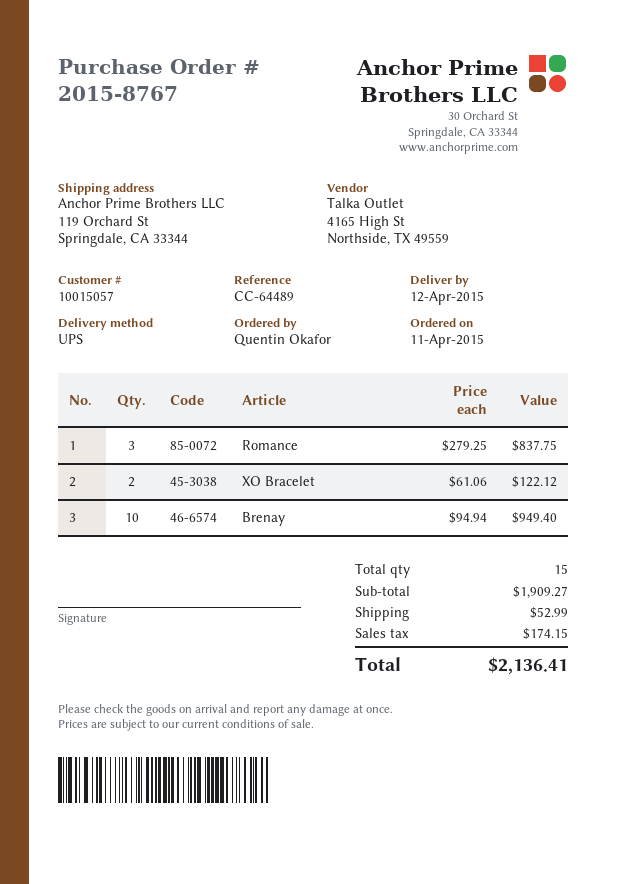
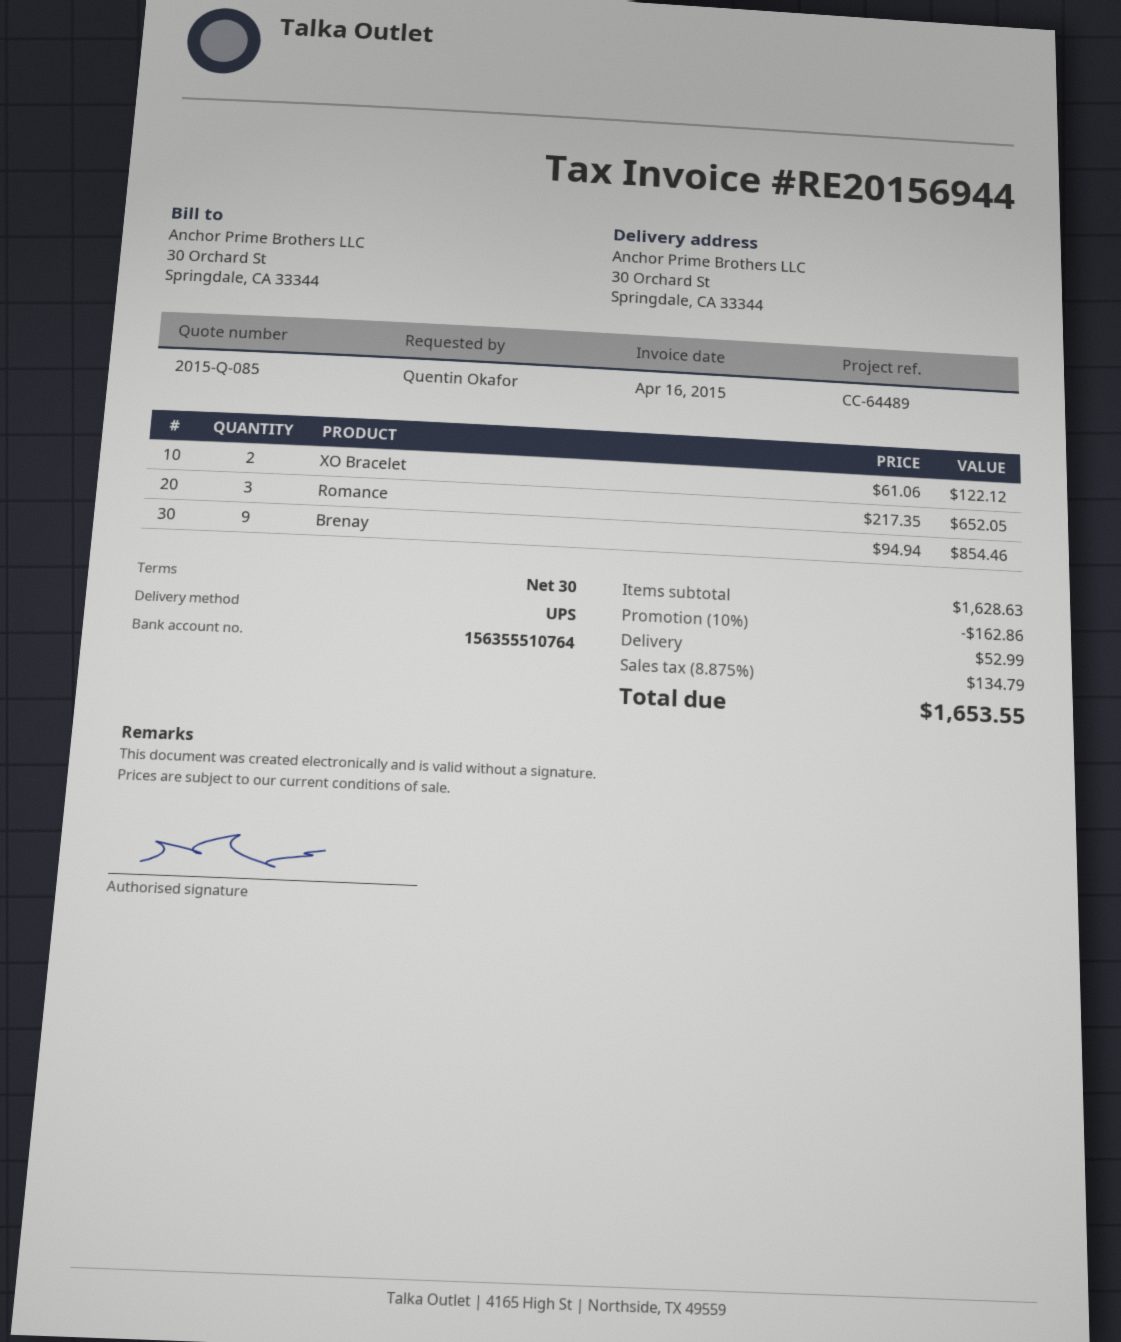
ship to: 119 Orchard St, Springdale, CA 33344 -> 30 Orchard St, Springdale, CA 33344
Romance: 3 x 279.25 = 837.75 -> 3 x 217.35 = 652.05
Brenay: 10 x 94.94 = 949.40 -> 9 x 94.94 = 854.46
subtotal: 1909.27 -> 1628.63
discount: none -> 10% = 162.86
tax: 174.15 -> 134.79
total: 2136.41 -> 1653.55

